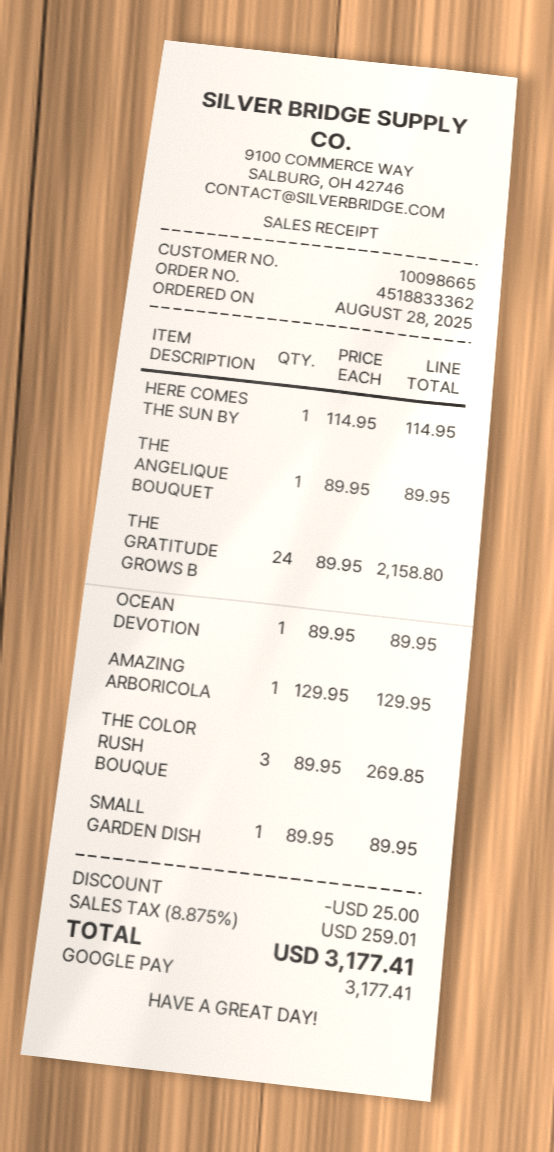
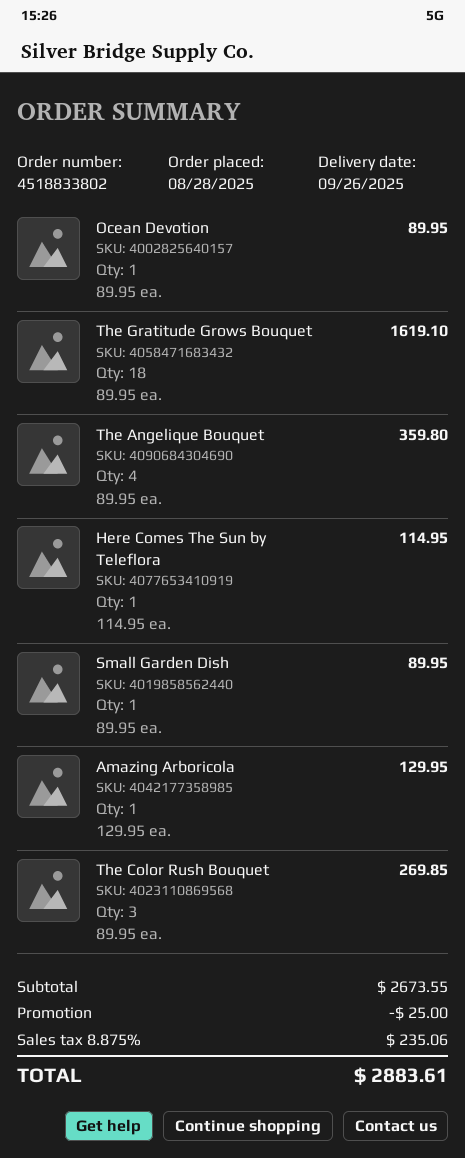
order number: 4518833362 -> 4518833802
THE ANGELIQUE BOUQUET: 1 x 89.95 = 89.95 -> 4 x 89.95 = 359.80
THE GRATITUDE GROWS B: 24 x 89.95 = 2158.80 -> 18 x 89.95 = 1619.10
tax: 8.875% = 259.01 -> 8.875% = 235.06
total: 3177.41 -> 2883.61

